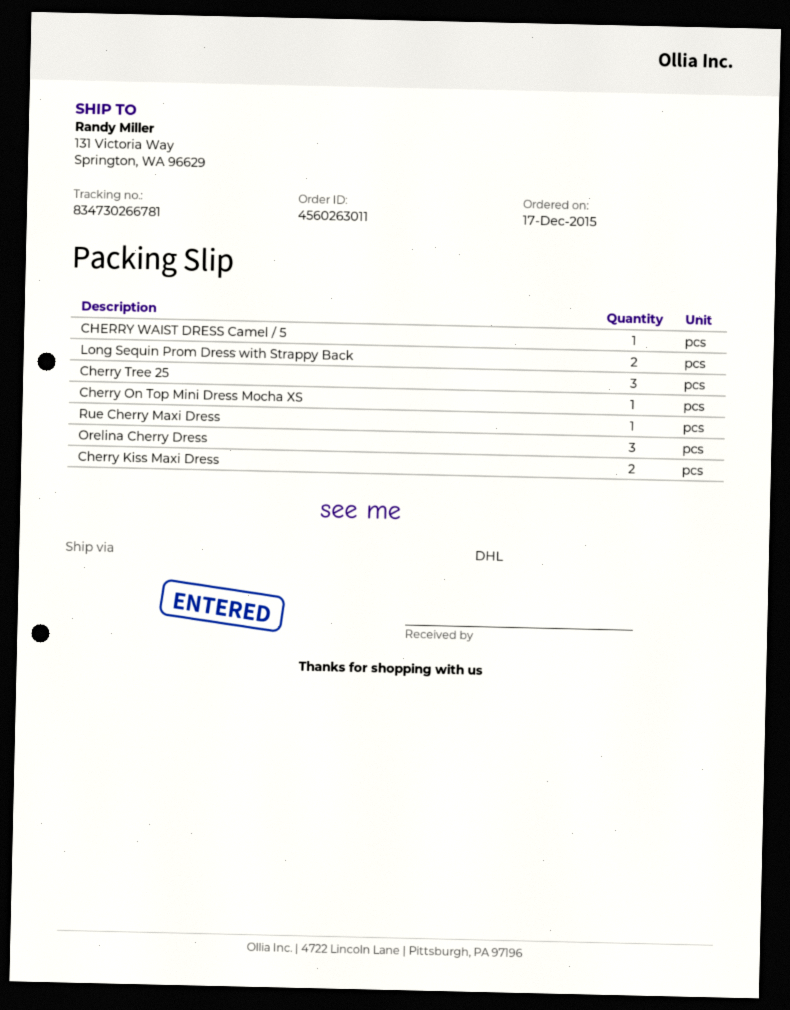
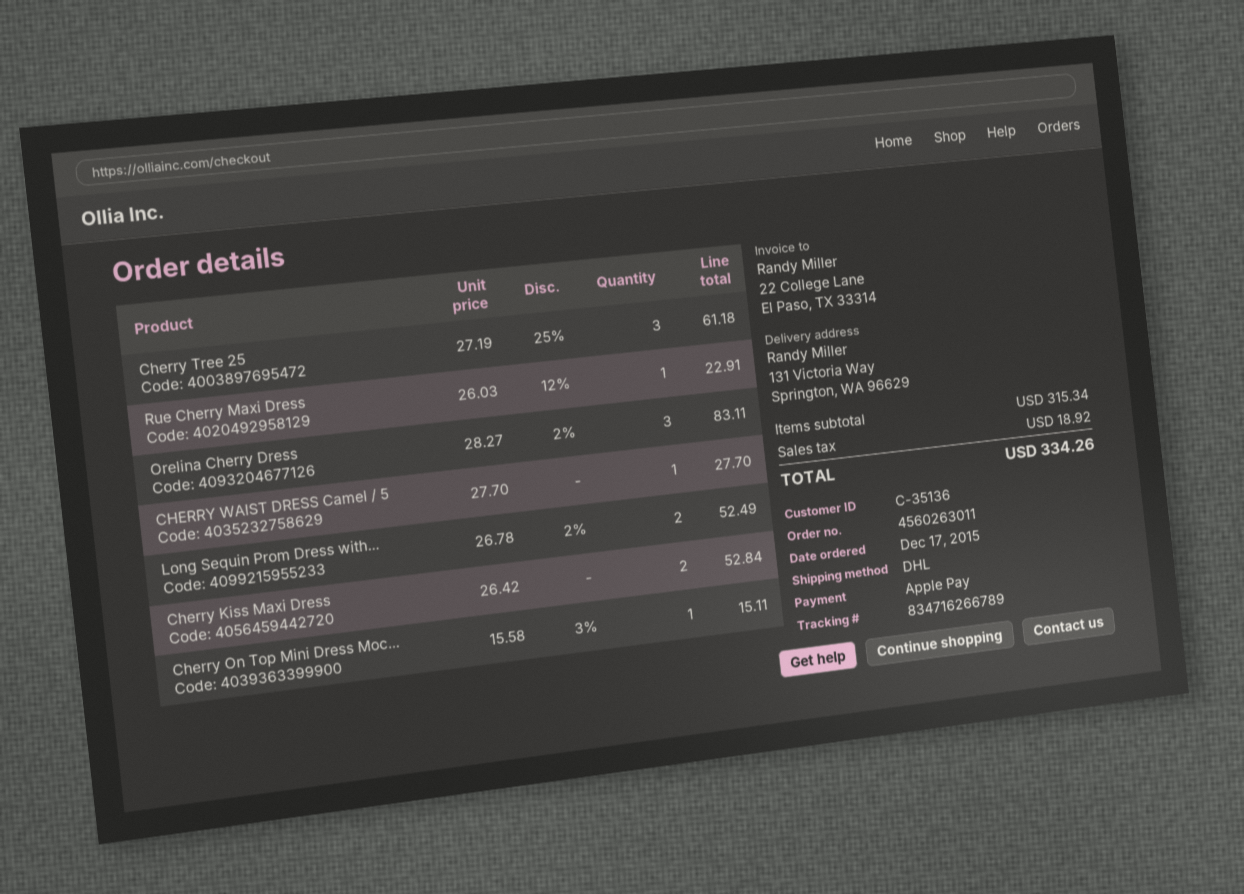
tracking number: 834730266781 -> 834716266789

